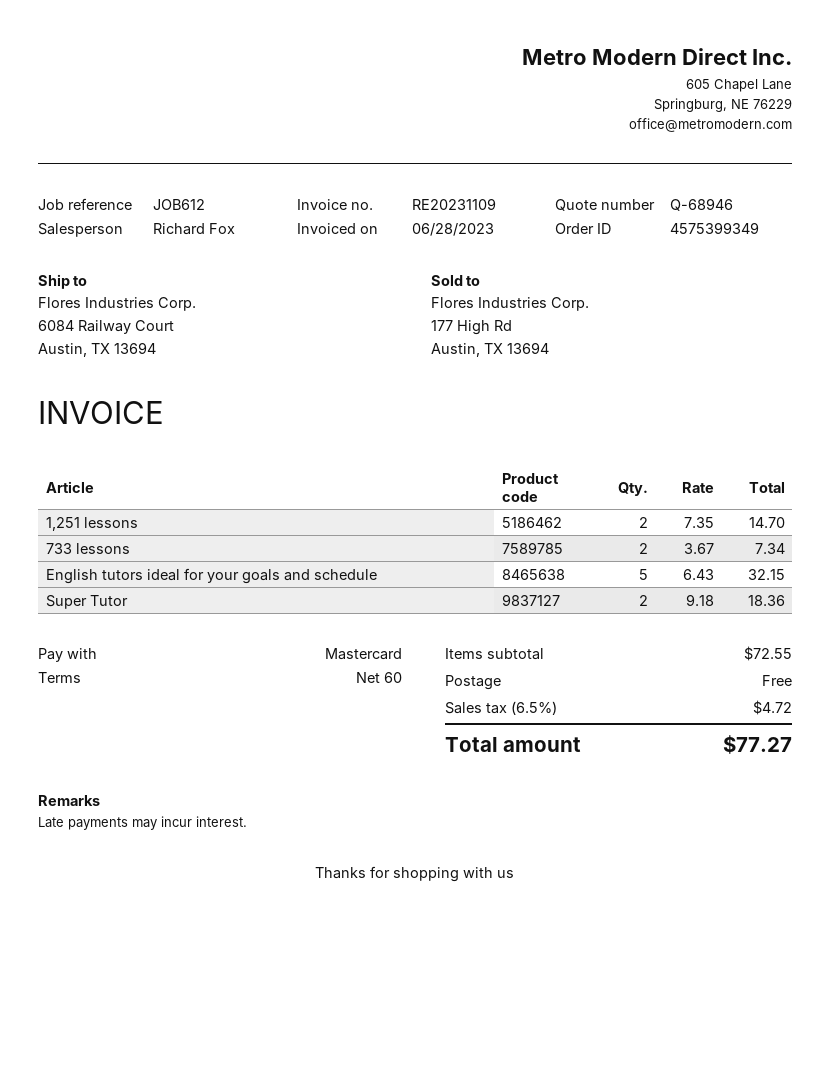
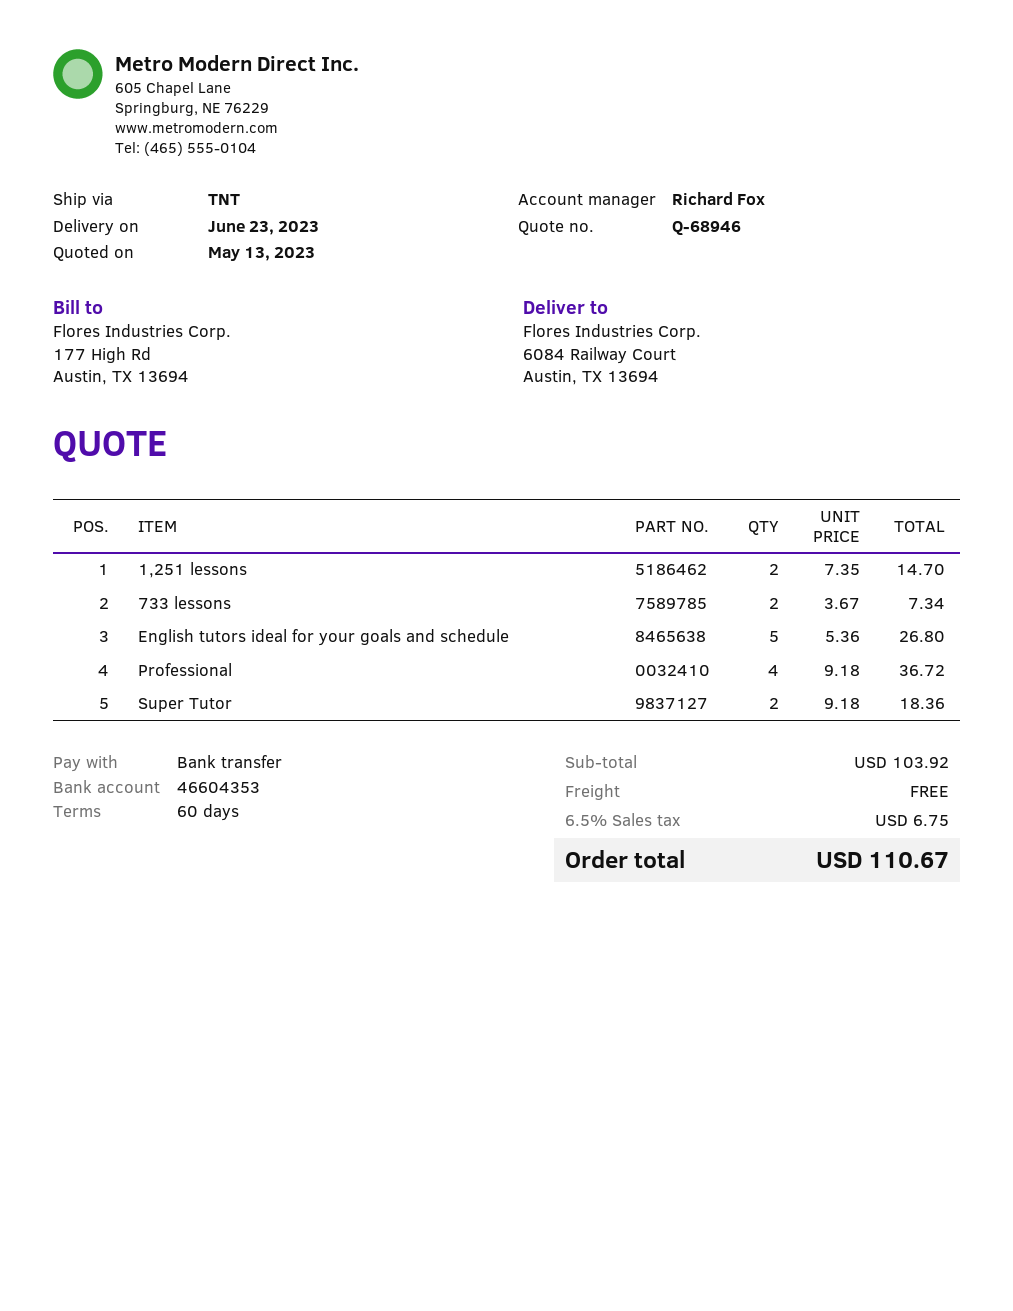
payment method: Mastercard -> bank transfer
English tutors ideal for your goals and schedule: 5 x 6.43 = 32.15 -> 5 x 5.36 = 26.80
Professional: none -> 4 x 9.18 = 36.72
subtotal: 72.55 -> 103.92
tax: 6.5% = 4.72 -> 6.5% = 6.75
total: 77.27 -> 110.67

